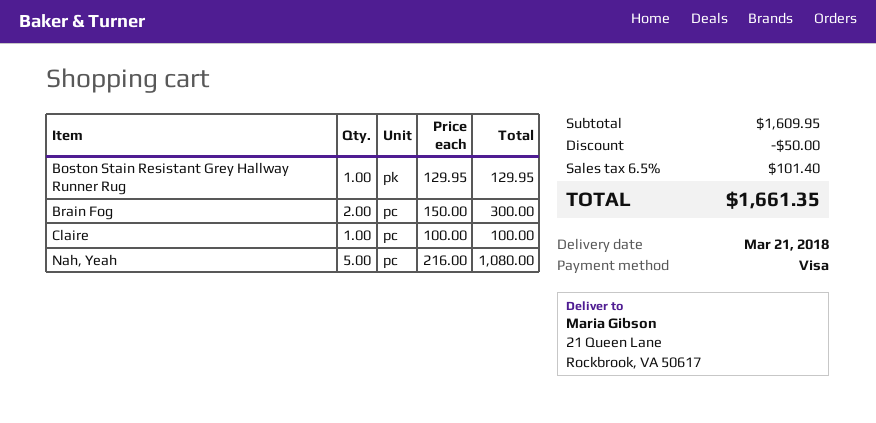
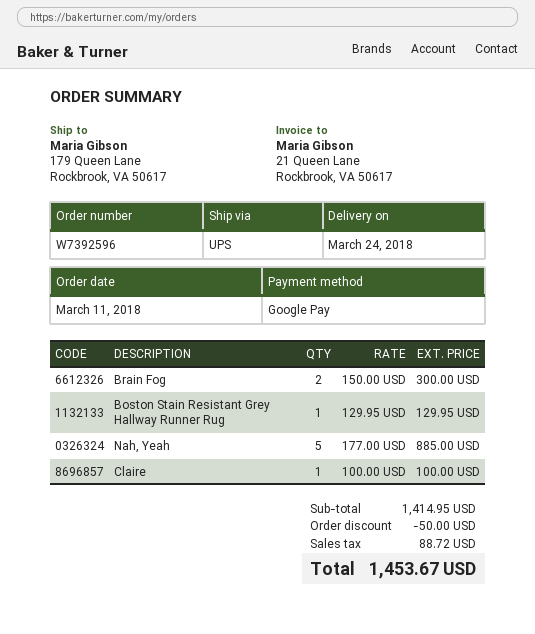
delivery date: 2018-03-21 -> 2018-03-24
payment method: Visa -> Google Pay
ship to: 21 Queen Lane, Rockbrook, VA 50617 -> 179 Queen Lane, Rockbrook, VA 50617
Nah, Yeah: 5 x 216.00 = 1080.00 -> 5 x 177.00 = 885.00
subtotal: 1609.95 -> 1414.95
tax: 101.40 -> 88.72
total: 1661.35 -> 1453.67

